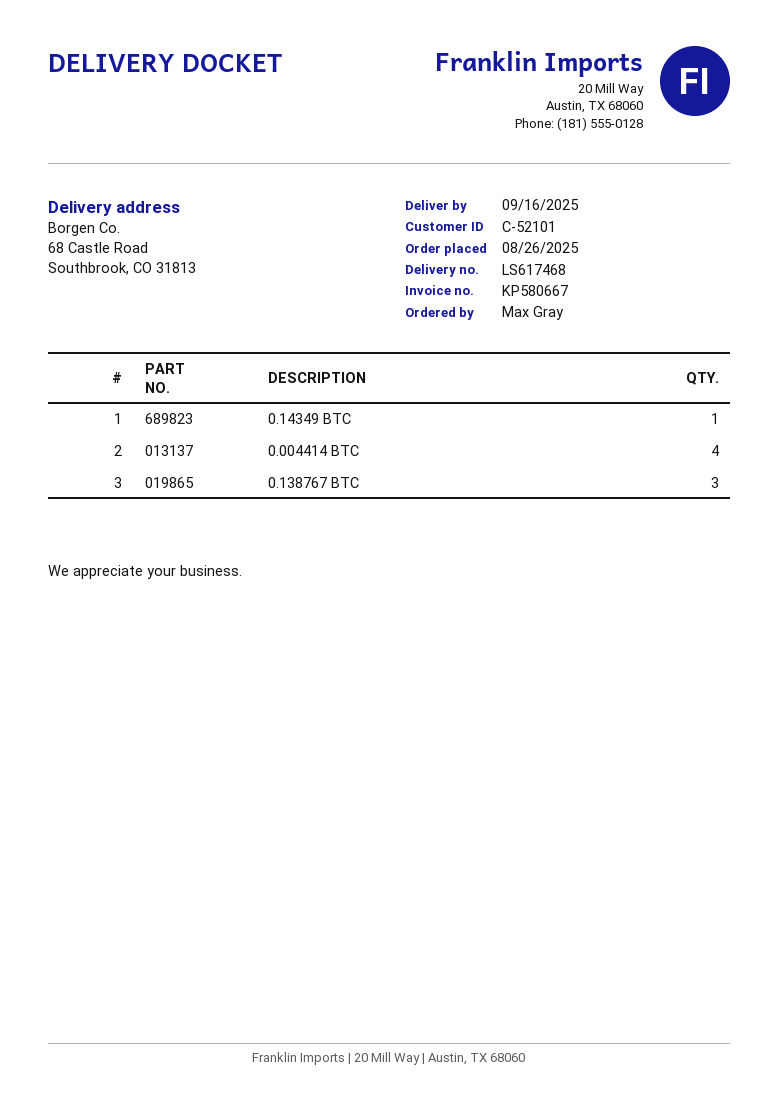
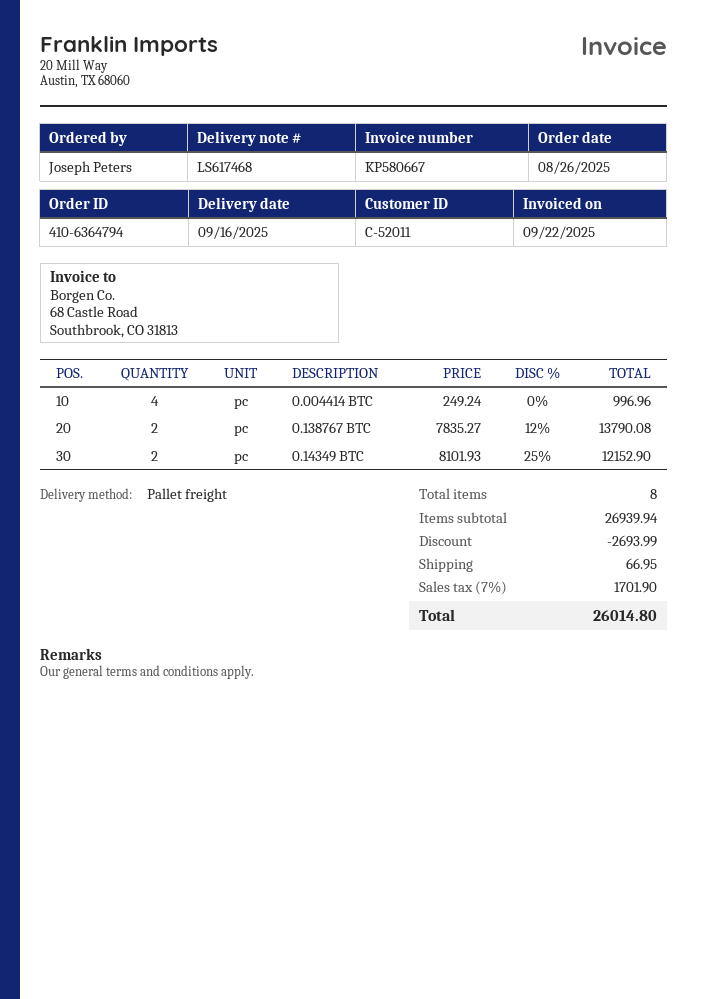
customer number: C-52101 -> C-52011
ordered by: Max Gray -> Joseph Peters
0.14349 BTC: 1 -> 2
0.138767 BTC: 3 -> 2

